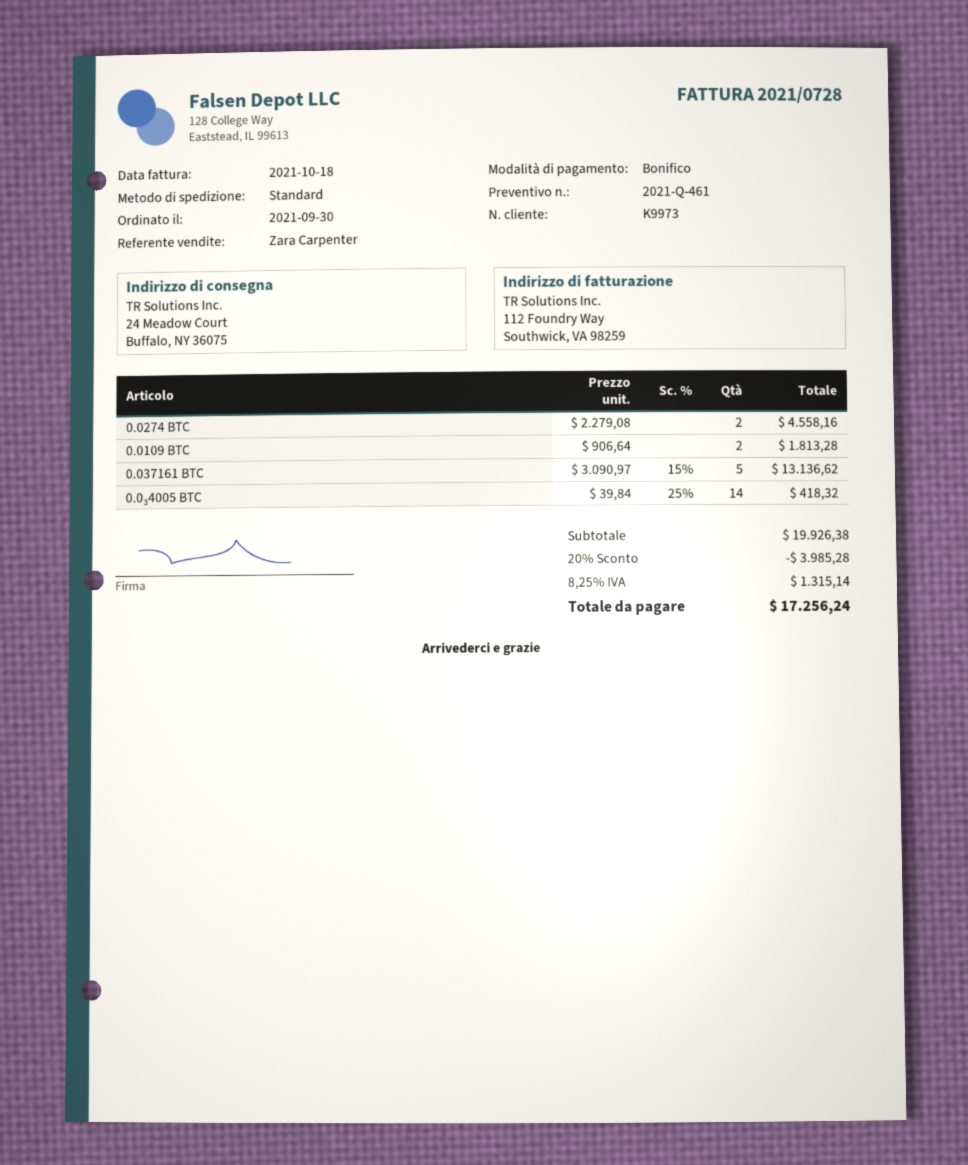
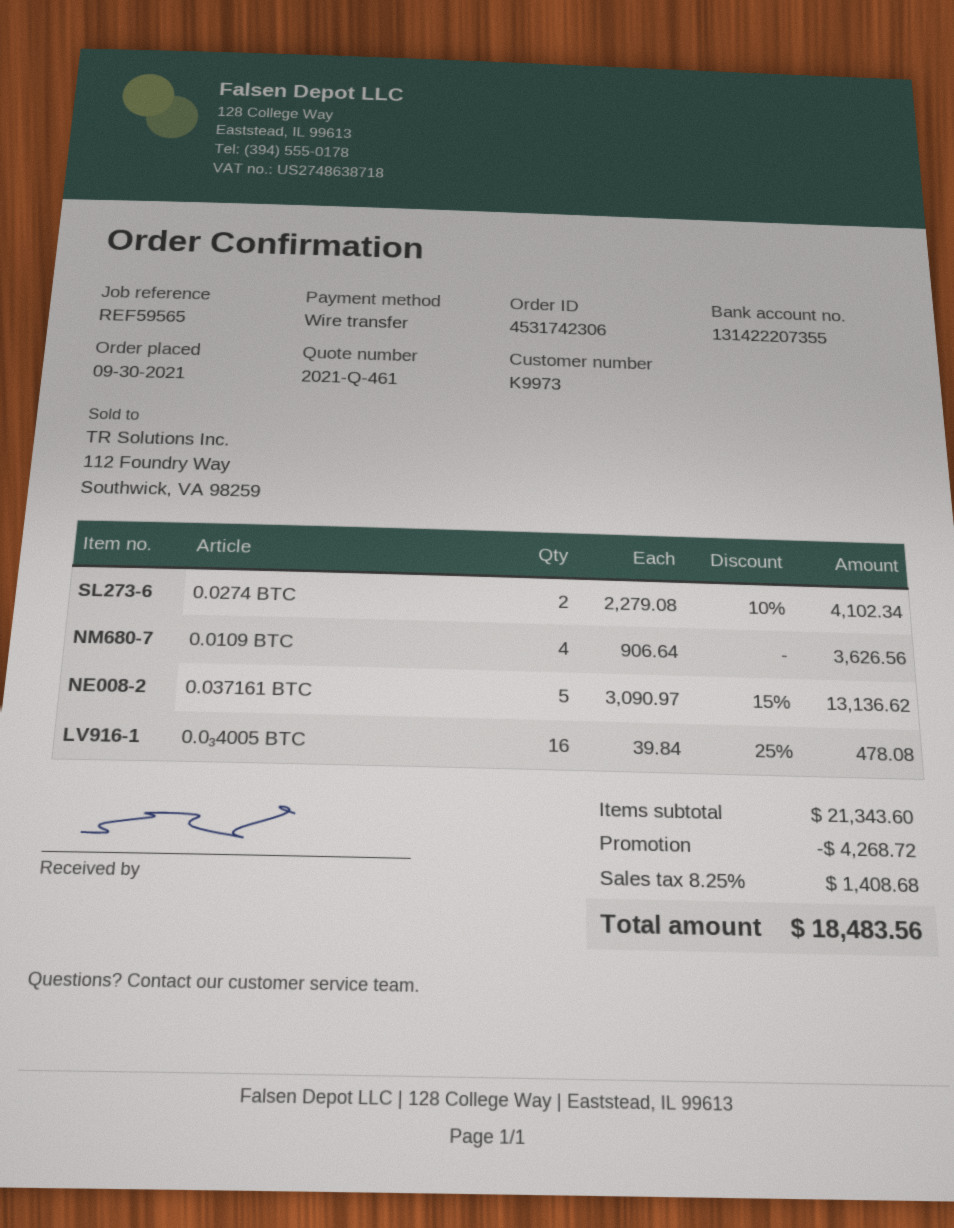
0.0274 BTC: 2 x 2279.08 = 4558.16 -> 2 x 2279.08 - 10% = 4102.34
0.0109 BTC: 2 x 906.64 = 1813.28 -> 4 x 906.64 = 3626.56
0.0₃4005 BTC: 14 x 39.84 - 25% = 418.32 -> 16 x 39.84 - 25% = 478.08
subtotal: 19926.38 -> 21343.60
discount: 3985.28 -> 4268.72
tax: 8.25% = 1315.14 -> 8.25% = 1408.68
total: 17256.24 -> 18483.56

